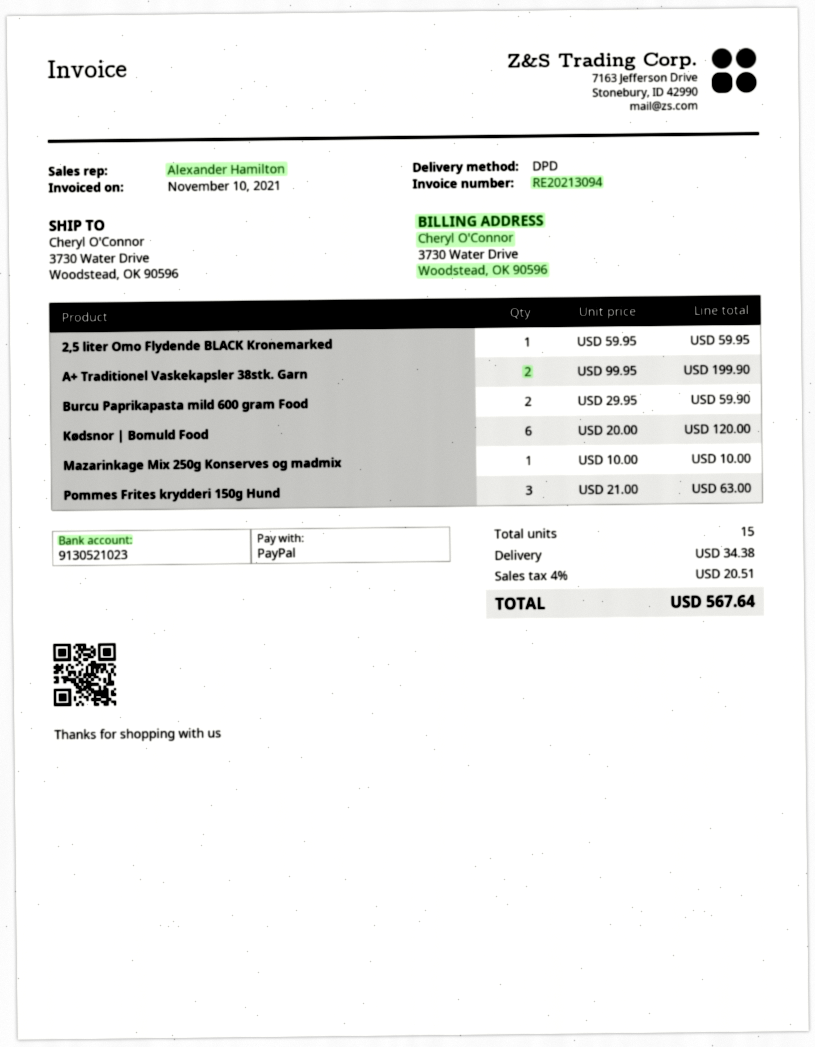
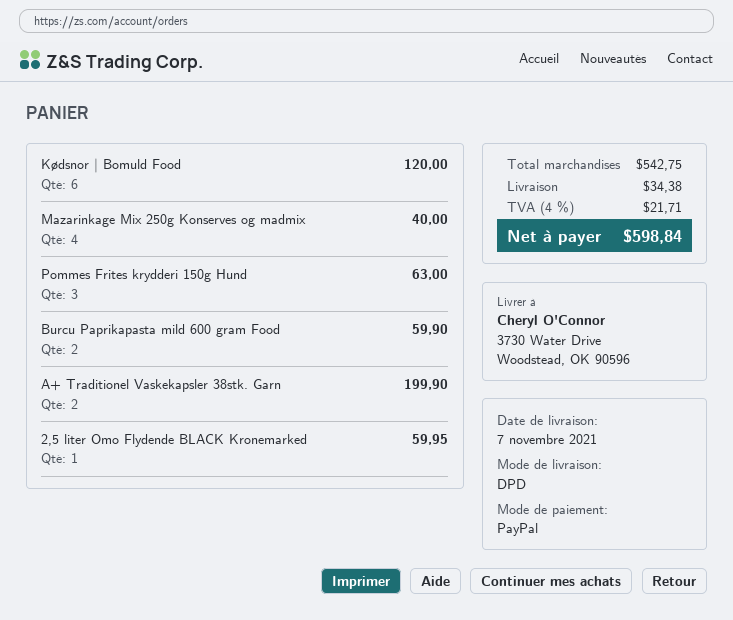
Mazarinkage Mix 250g Konserves og madmix: 1 for 10.00 -> 4 for 40.00
tax: 4% = 20.51 -> 4% = 21.71
total: 567.64 -> 598.84

